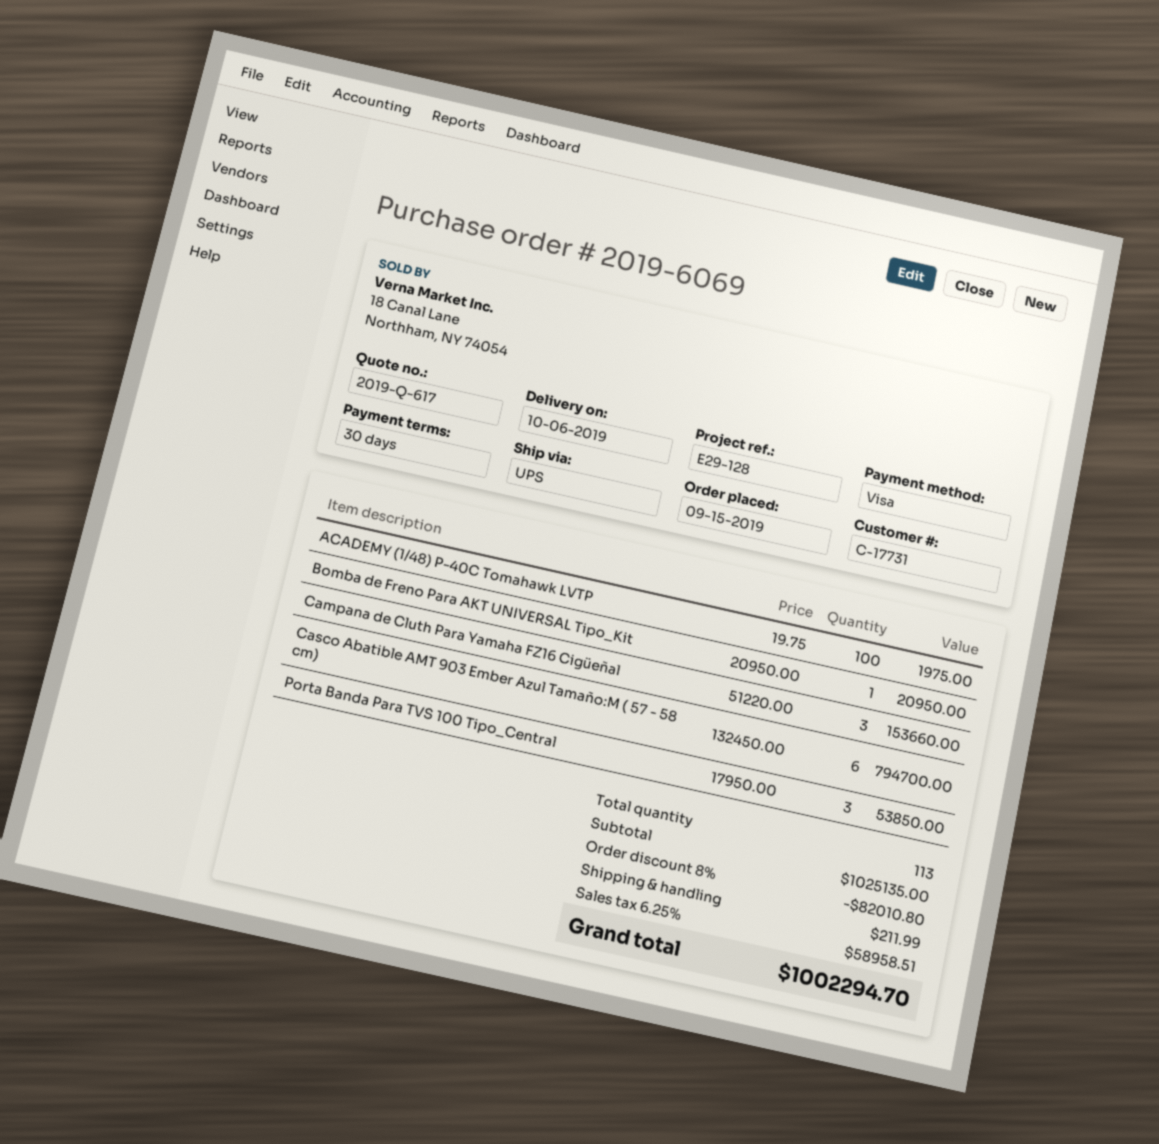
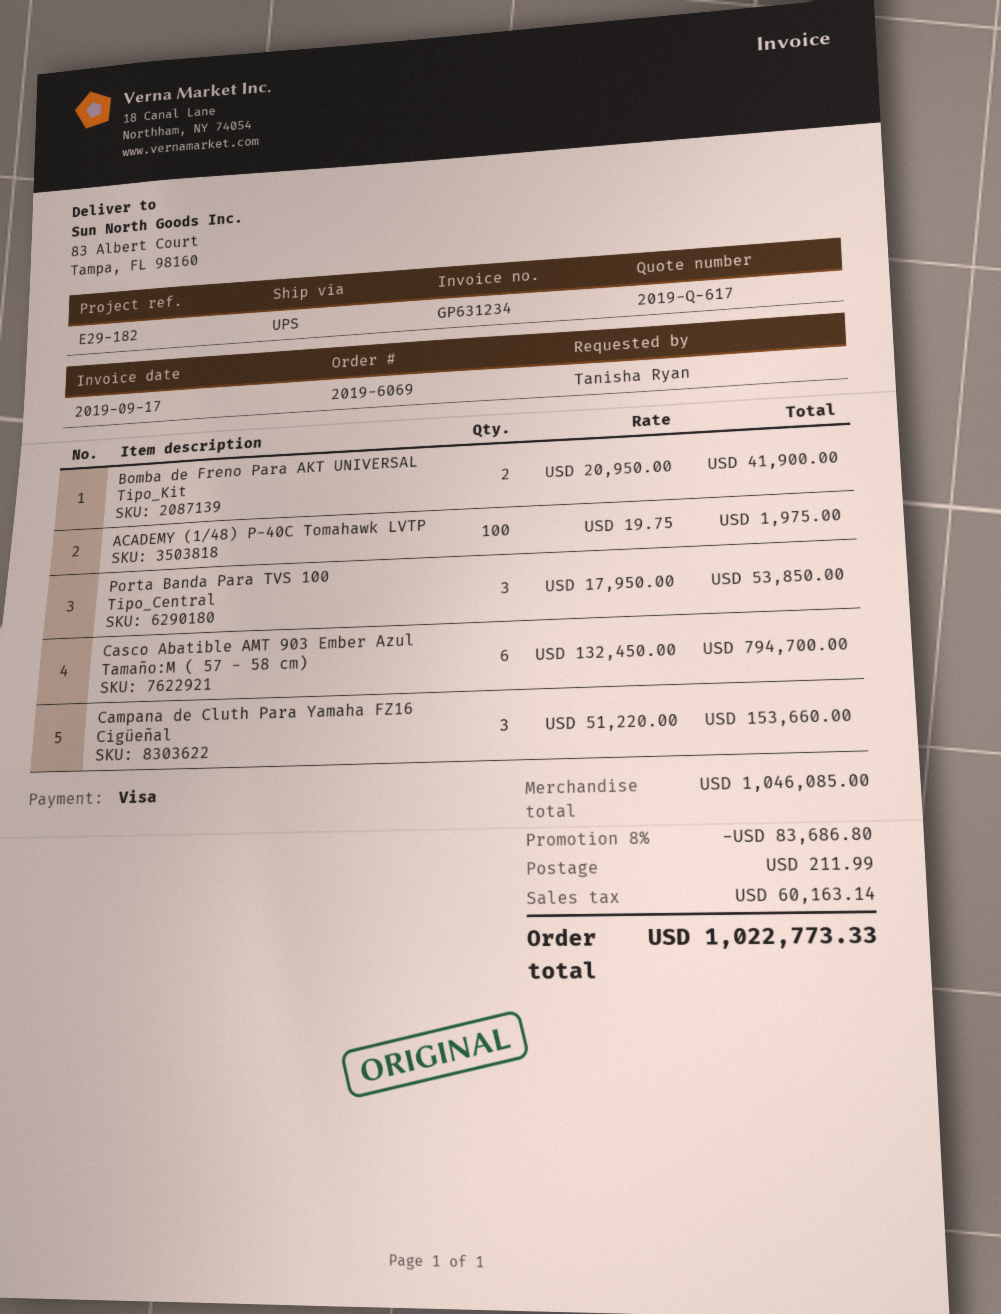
reference: E29-128 -> E29-182
Bomba de Freno Para AKT UNIVERSAL Tipo_Kit: 1 x 20950.00 = 20950.00 -> 2 x 20950.00 = 41900.00
subtotal: 1025135.00 -> 1046085.00
discount: 8% = 82010.80 -> 8% = 83686.80
tax: 58958.51 -> 60163.14
total: 1002294.70 -> 1022773.33

